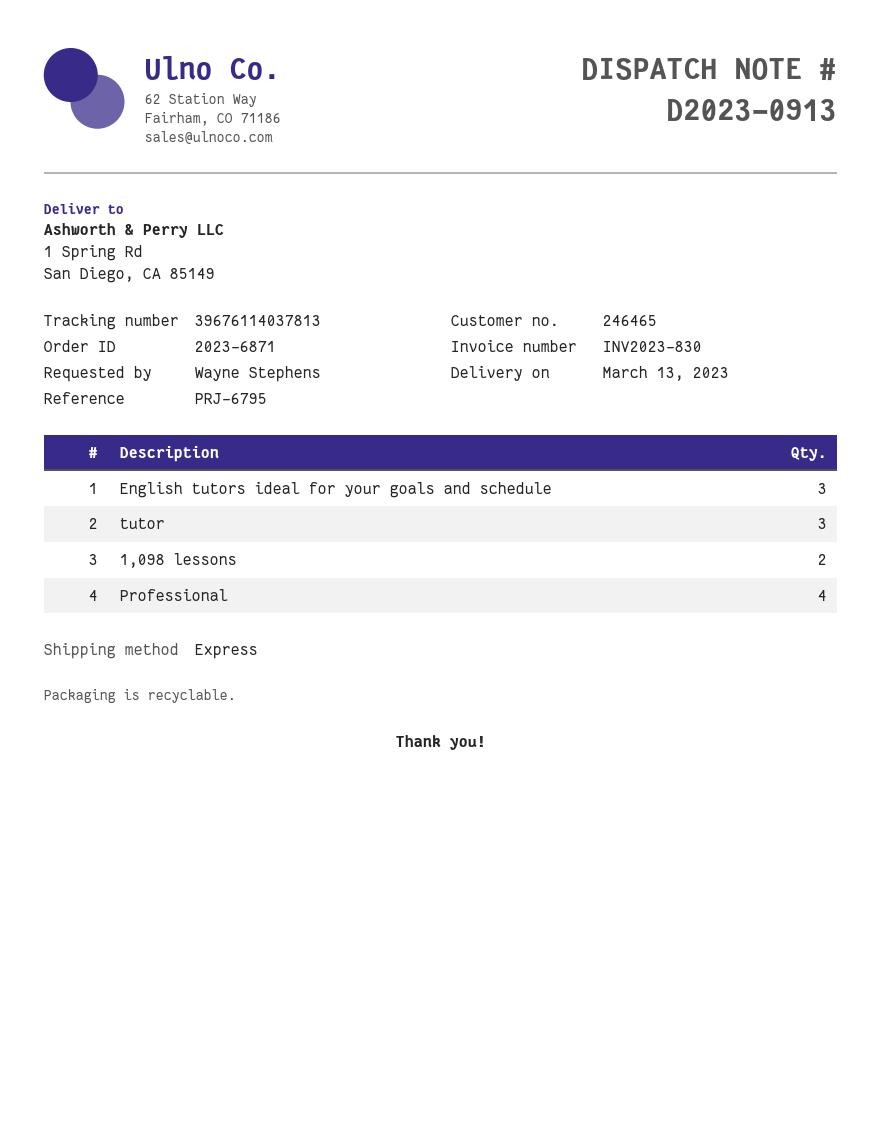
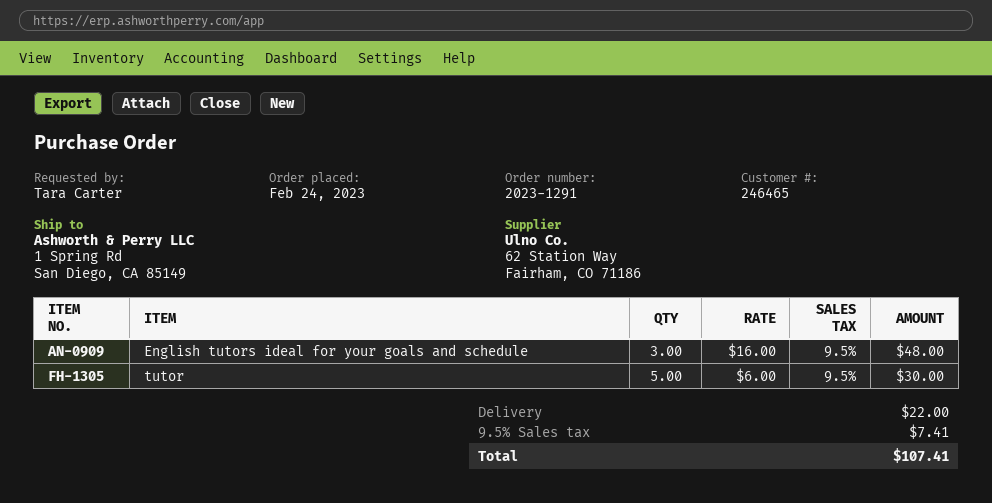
order number: 2023-6871 -> 2023-1291
ordered by: Wayne Stephens -> Tara Carter
tutor: 3 -> 5
1,098 lessons: 2 -> none
Professional: 4 -> none

